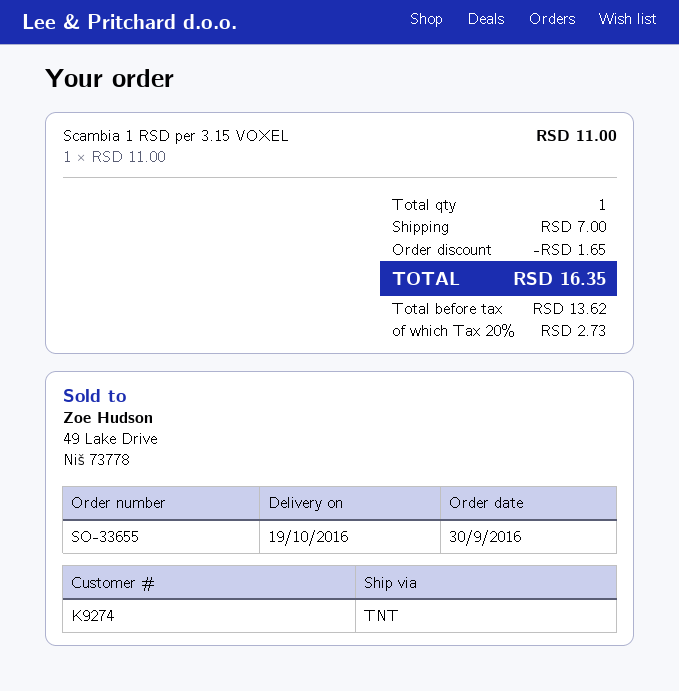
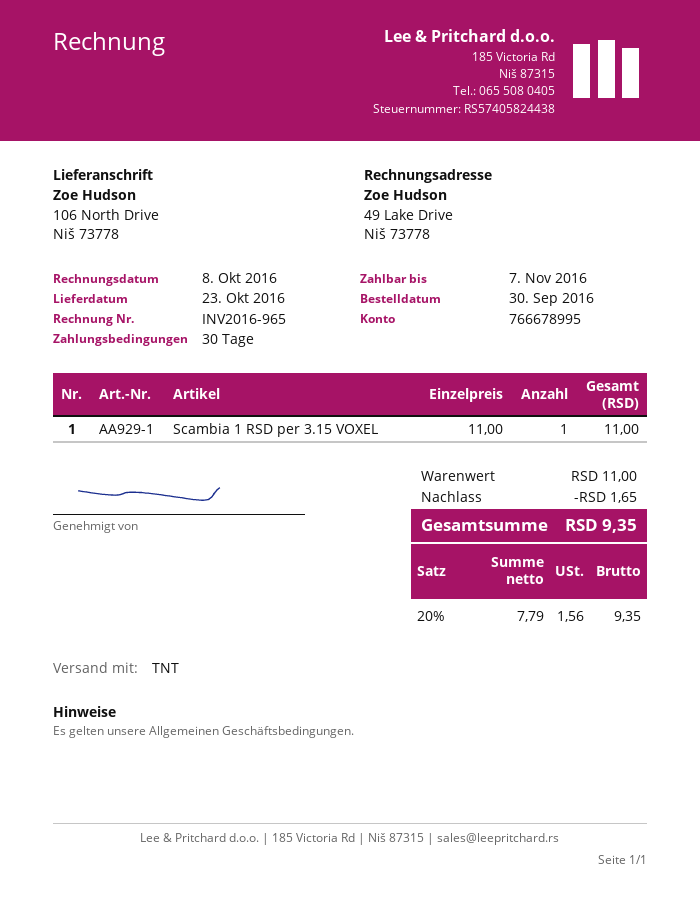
delivery date: 2016-10-19 -> 2016-10-23
shipping: 7.00 -> none
net: 13.62 -> 7.79
tax: 20% = 2.73 -> 20% = 1.56
total: 16.35 -> 9.35

